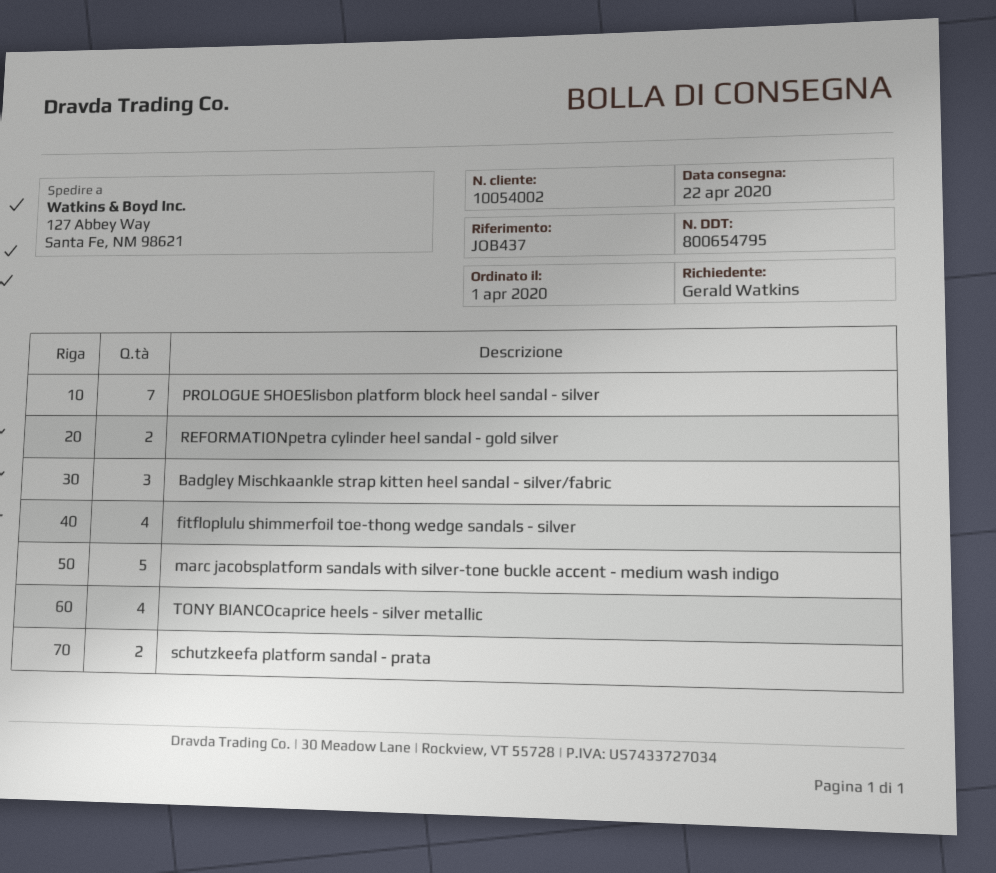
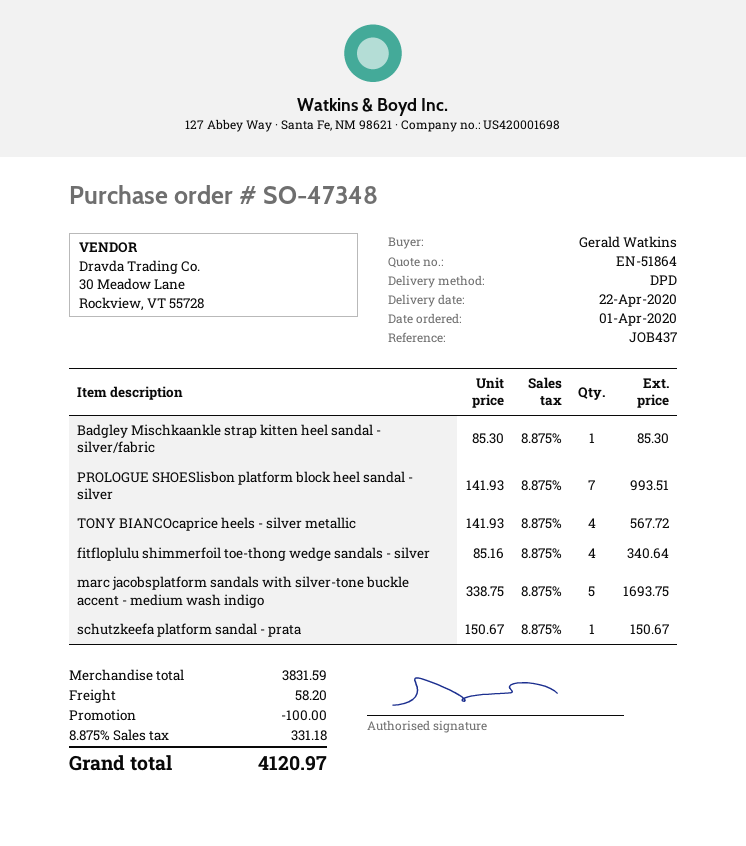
REFORMATIONpetra cylinder heel sandal - gold silver: 2 -> none
Badgley Mischkaankle strap kitten heel sandal - silver/fabric: 3 -> 1
schutzkeefa platform sandal - prata: 2 -> 1

